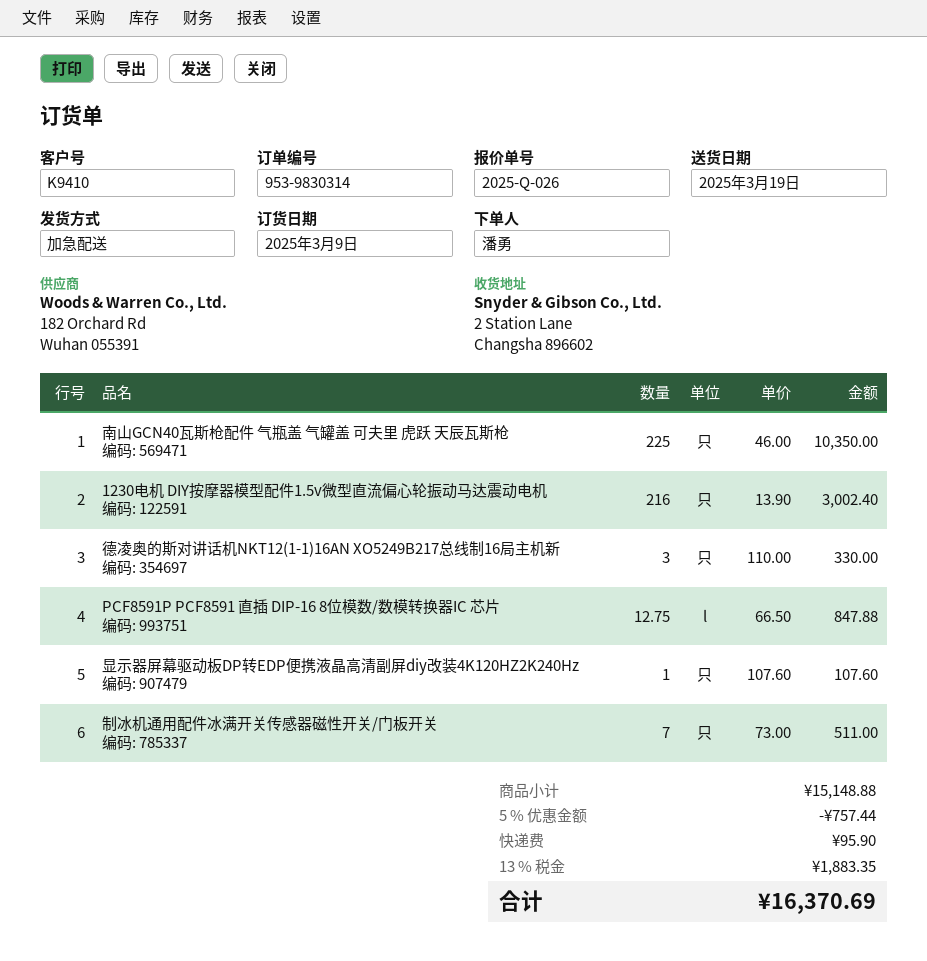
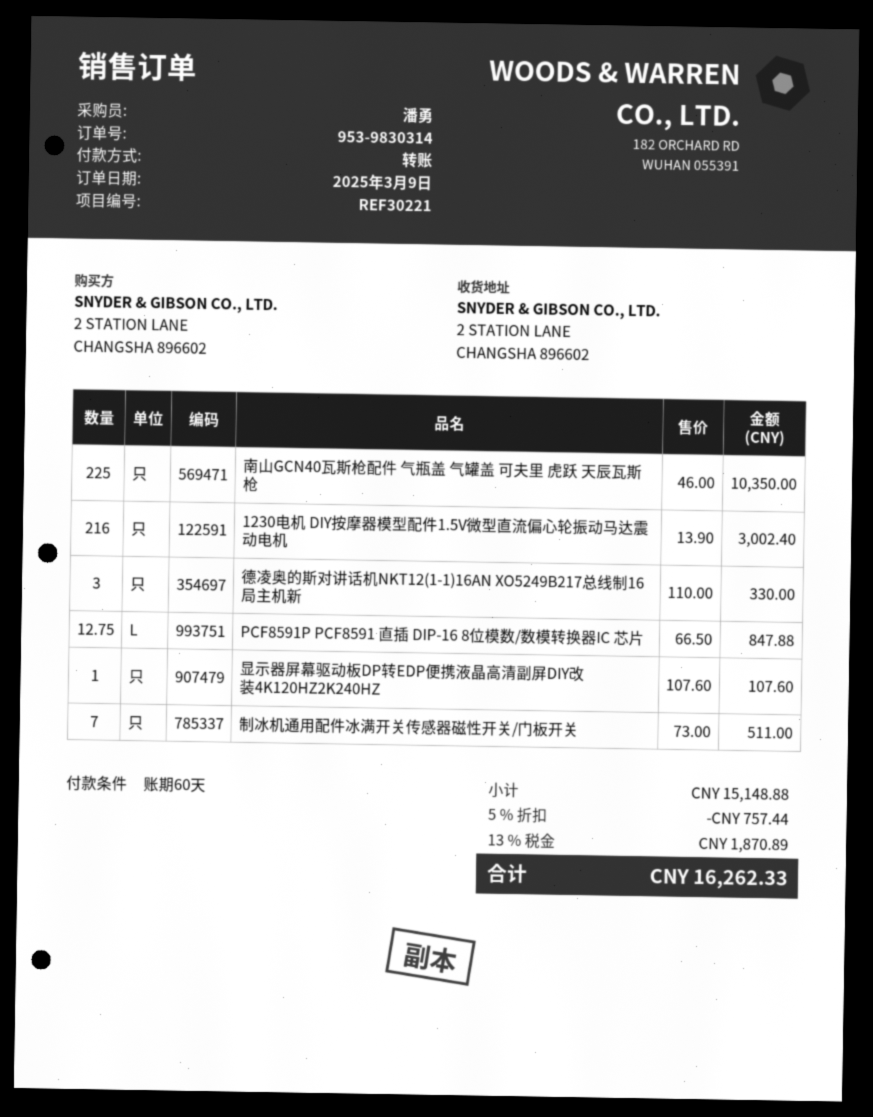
shipping: 95.90 -> none
tax: 13% = 1883.35 -> 13% = 1870.89
total: 16370.69 -> 16262.33

